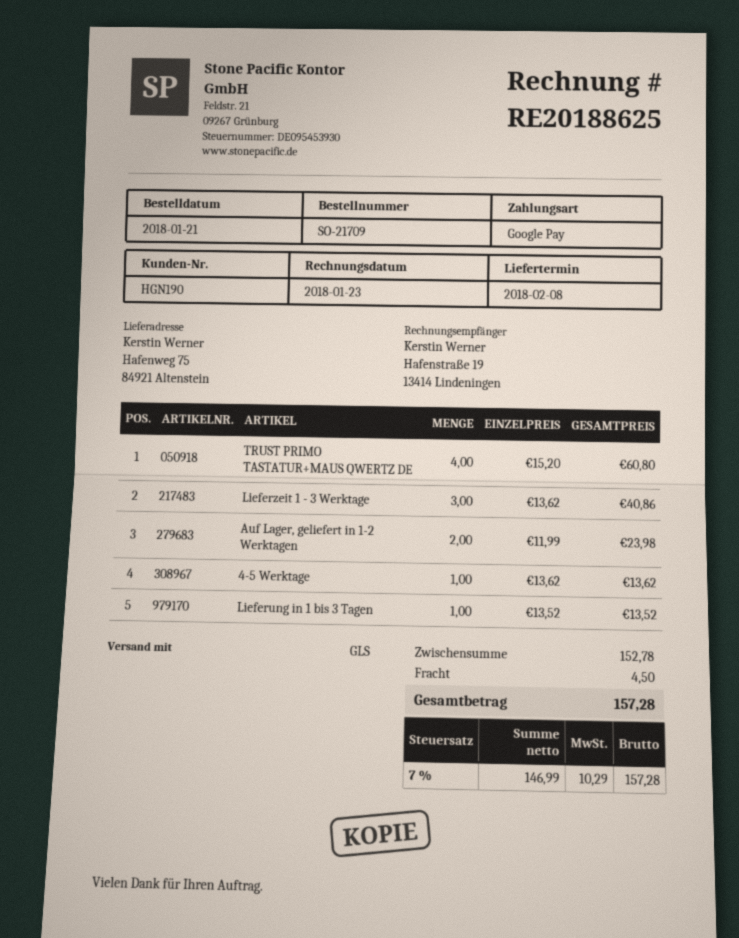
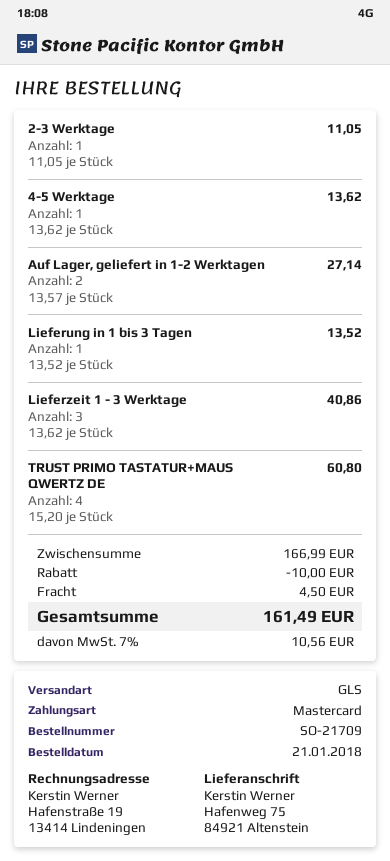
payment method: Google Pay -> Mastercard
Auf Lager, geliefert in 1-2 Werktagen: 2 x 11.99 = 23.98 -> 2 x 13.57 = 27.14
2-3 Werktage: none -> 1 x 11.05 = 11.05
subtotal: 152.78 -> 166.99
discount: none -> 10.00
tax: 7% = 10.29 -> 7% = 10.56
total: 157.28 -> 161.49

